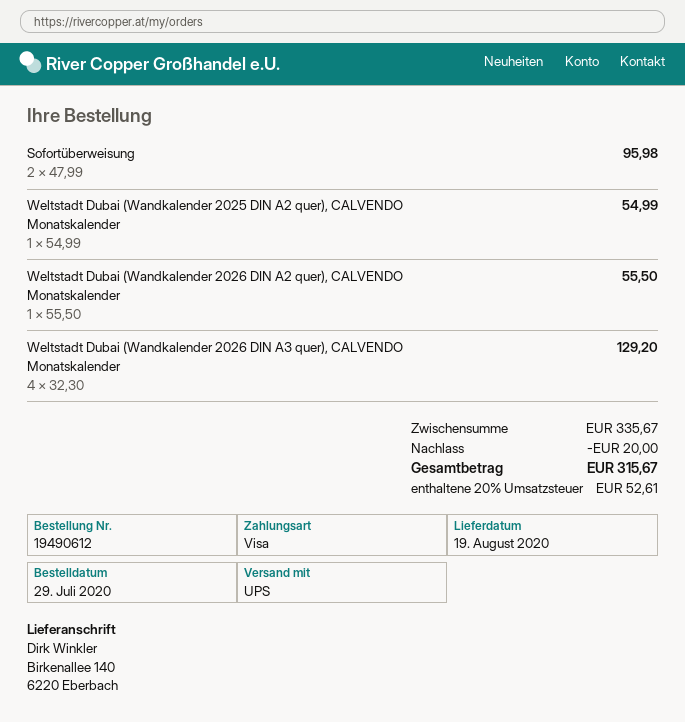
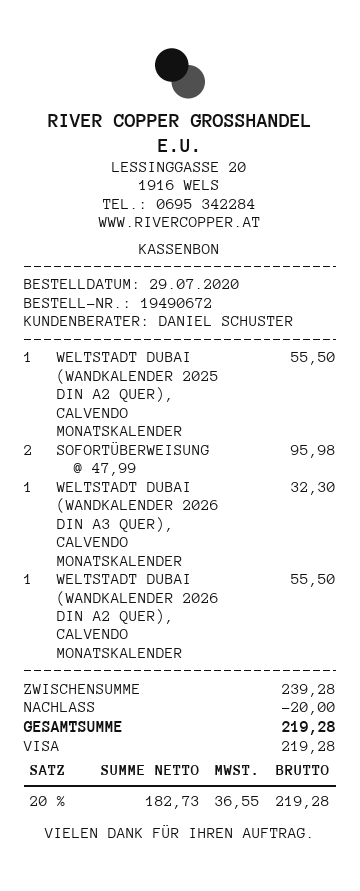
order number: 19490612 -> 19490672
Weltstadt Dubai (Wandkalender 2025 DIN A2 quer), CALVENDO Monatskalender: 1 x 54.99 = 54.99 -> 1 x 55.50 = 55.50
Weltstadt Dubai (Wandkalender 2026 DIN A3 quer), CALVENDO Monatskalender: 4 x 32.30 = 129.20 -> 1 x 32.30 = 32.30
subtotal: 335.67 -> 239.28
tax: 20% = 52.61 -> 20% = 36.55
total: 315.67 -> 219.28

